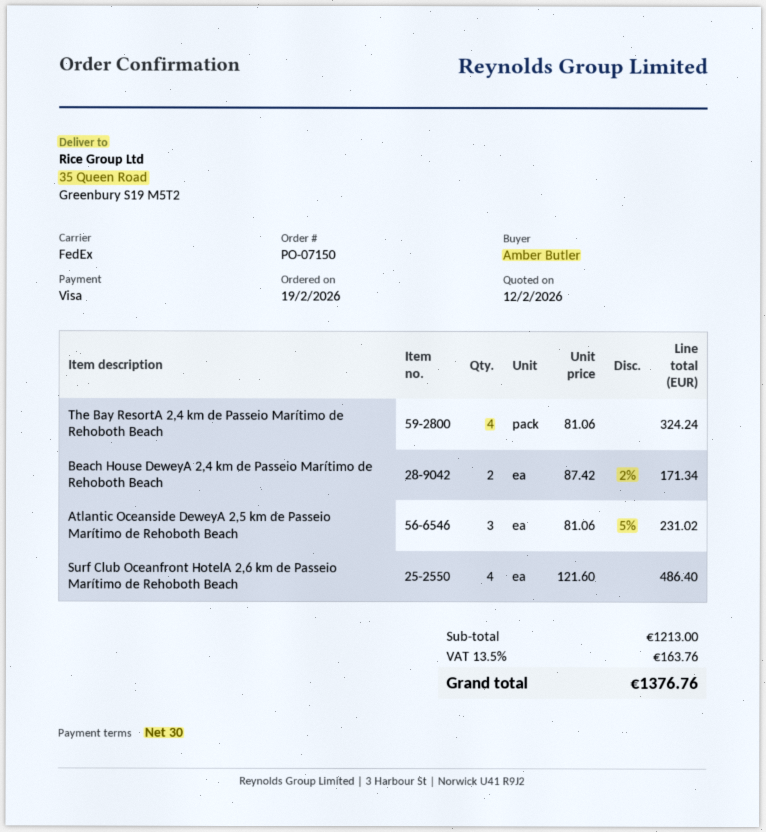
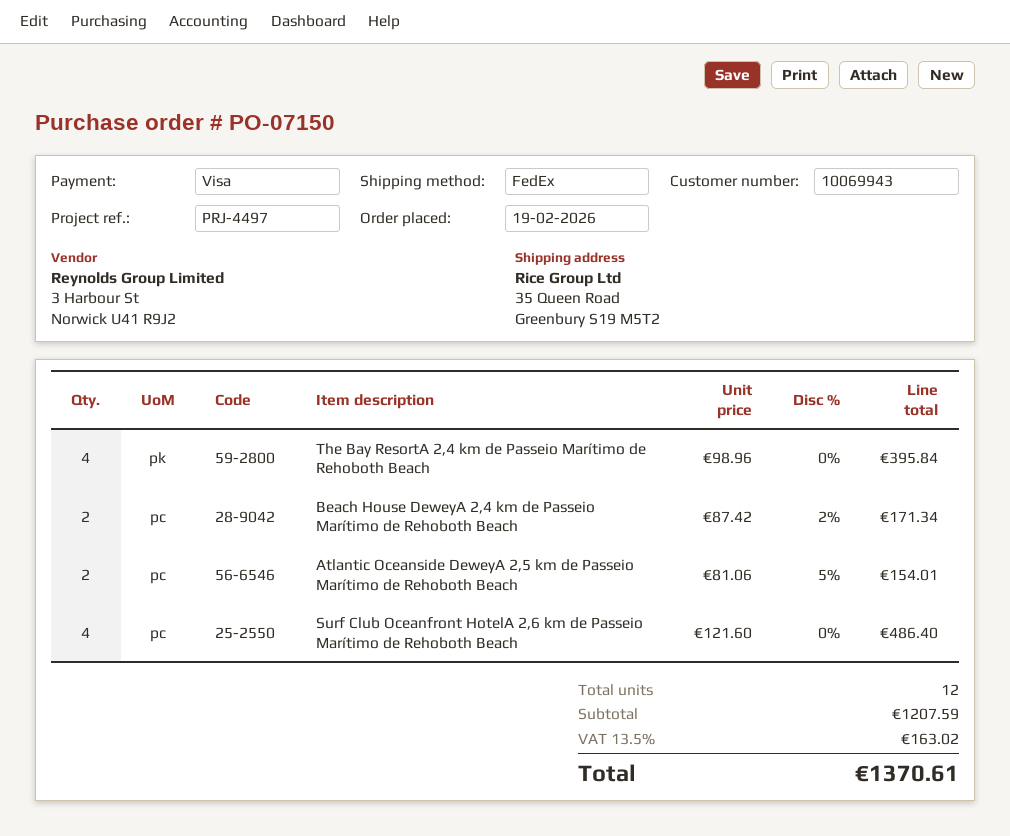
The Bay ResortA 2,4 km de Passeio Marítimo de Rehoboth Beach: 4 x 81.06 = 324.24 -> 4 x 98.96 = 395.84
Atlantic Oceanside DeweyA 2,5 km de Passeio Marítimo de Rehoboth Beach: 3 x 81.06 - 5% = 231.02 -> 2 x 81.06 - 5% = 154.01
subtotal: 1213.00 -> 1207.59
tax: 13.5% = 163.76 -> 13.5% = 163.02
total: 1376.76 -> 1370.61

